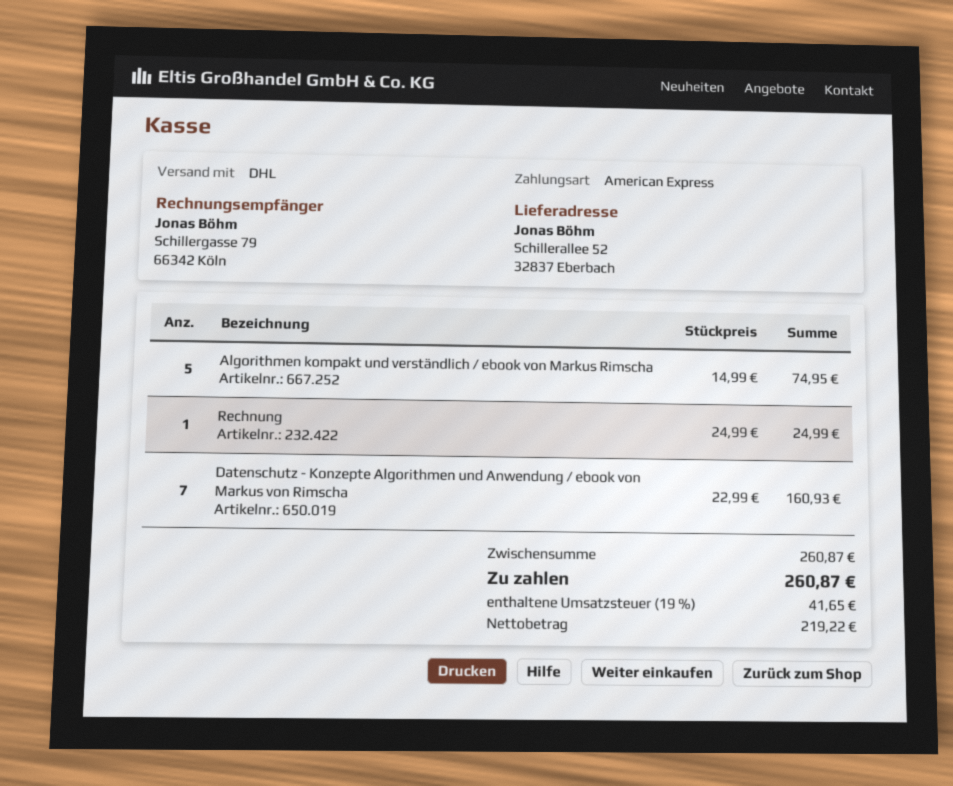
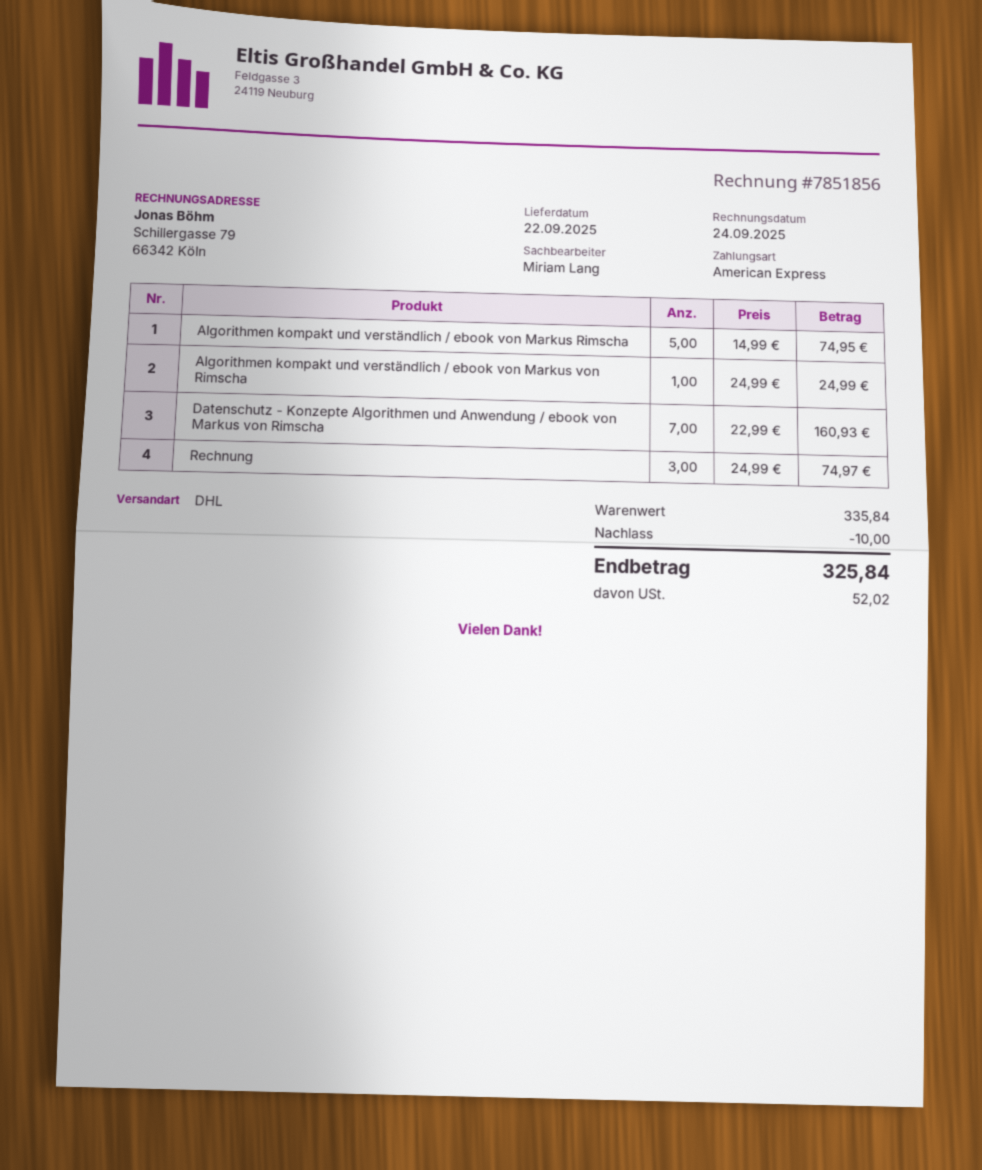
Rechnung: 1 x 24.99 = 24.99 -> 3 x 24.99 = 74.97
Algorithmen kompakt und verständlich / ebook von Markus von Rimscha: none -> 1 x 24.99 = 24.99
subtotal: 260.87 -> 335.84
discount: none -> 10.00
tax: 41.65 -> 52.02
total: 260.87 -> 325.84

